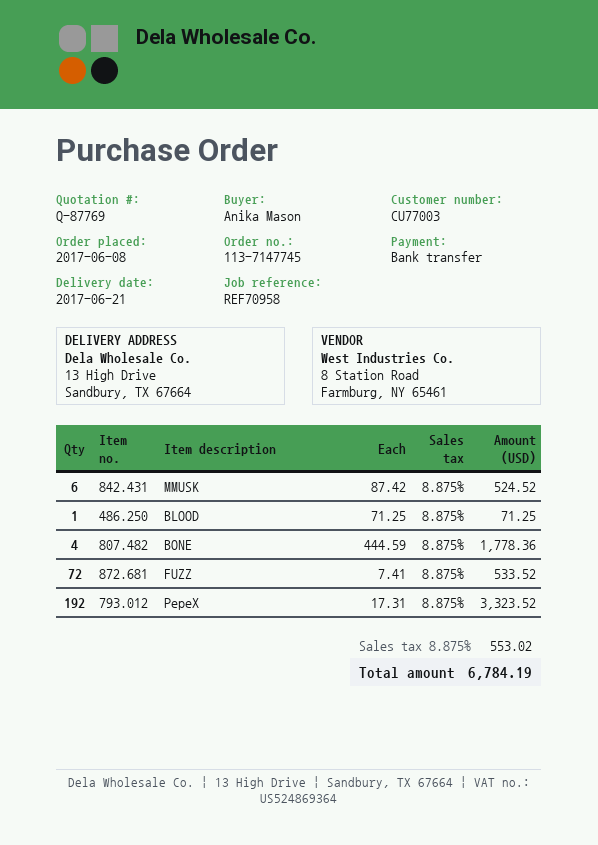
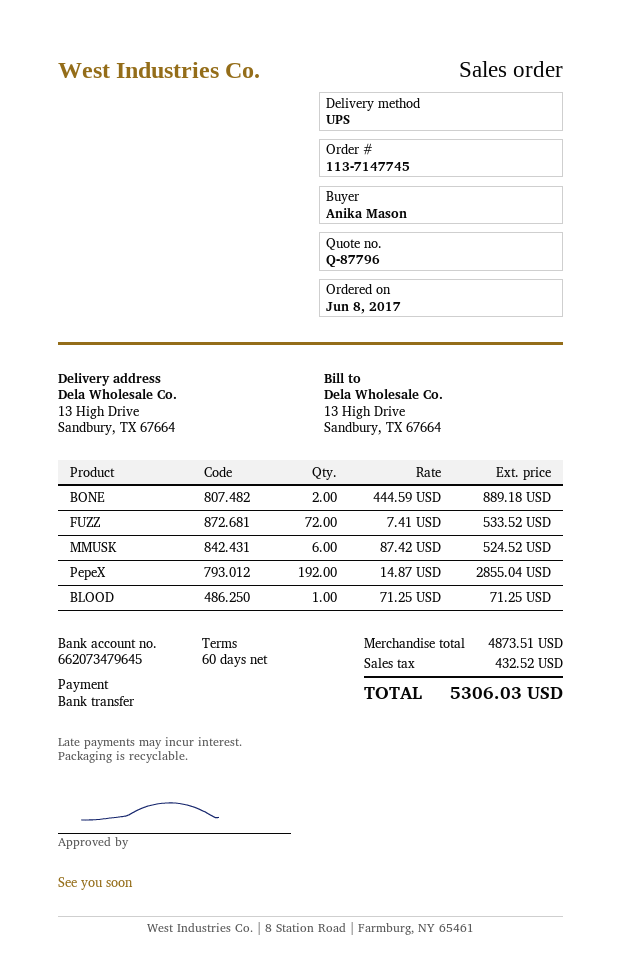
quote number: Q-87769 -> Q-87796
BONE: 4 x 444.59 = 1778.36 -> 2 x 444.59 = 889.18
PepeX: 192 x 17.31 = 3323.52 -> 192 x 14.87 = 2855.04
tax: 553.02 -> 432.52
total: 6784.19 -> 5306.03

